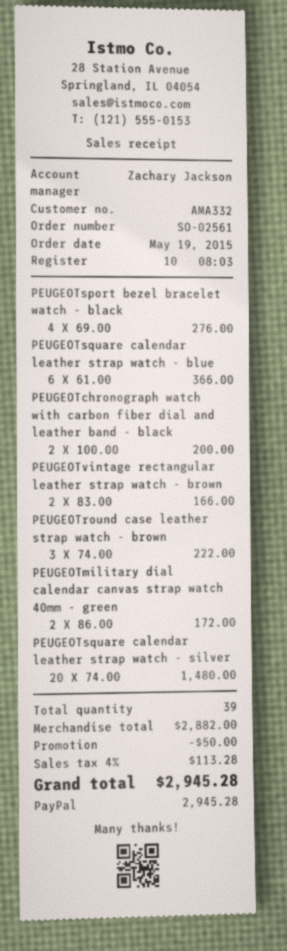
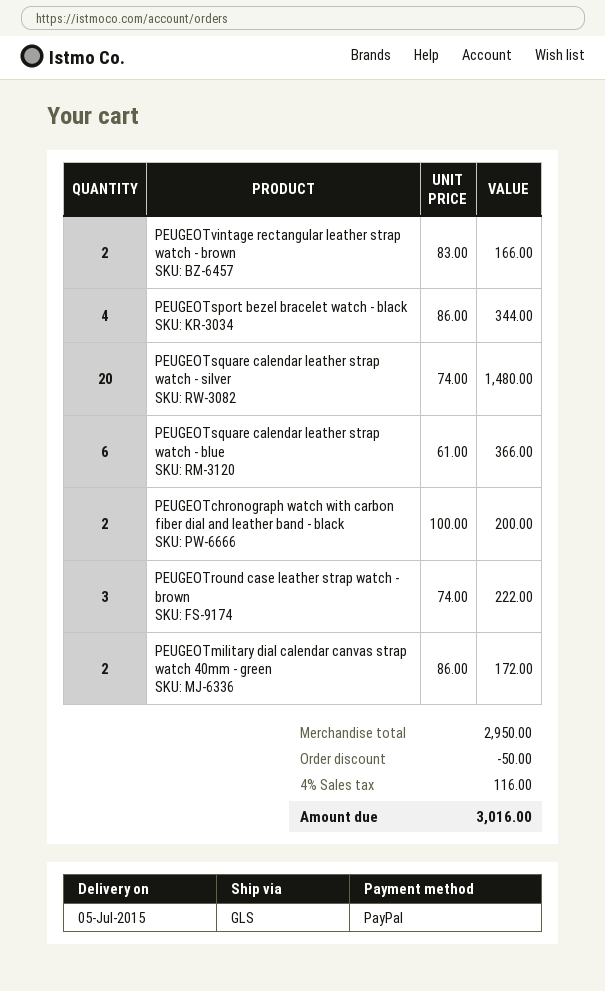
PEUGEOTsport bezel bracelet watch - black: 4 x 69.00 = 276.00 -> 4 x 86.00 = 344.00
subtotal: 2882.00 -> 2950.00
tax: 4% = 113.28 -> 4% = 116.00
total: 2945.28 -> 3016.00

